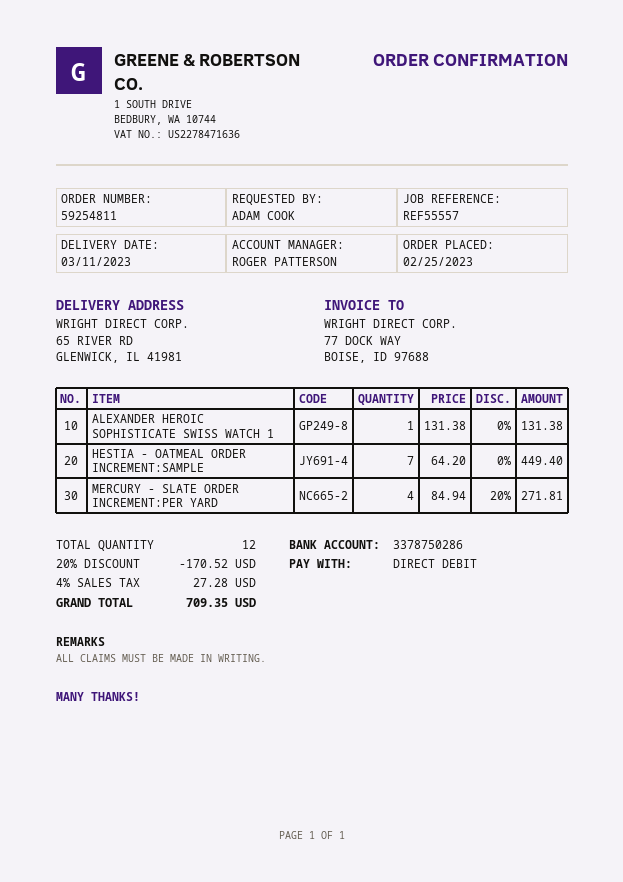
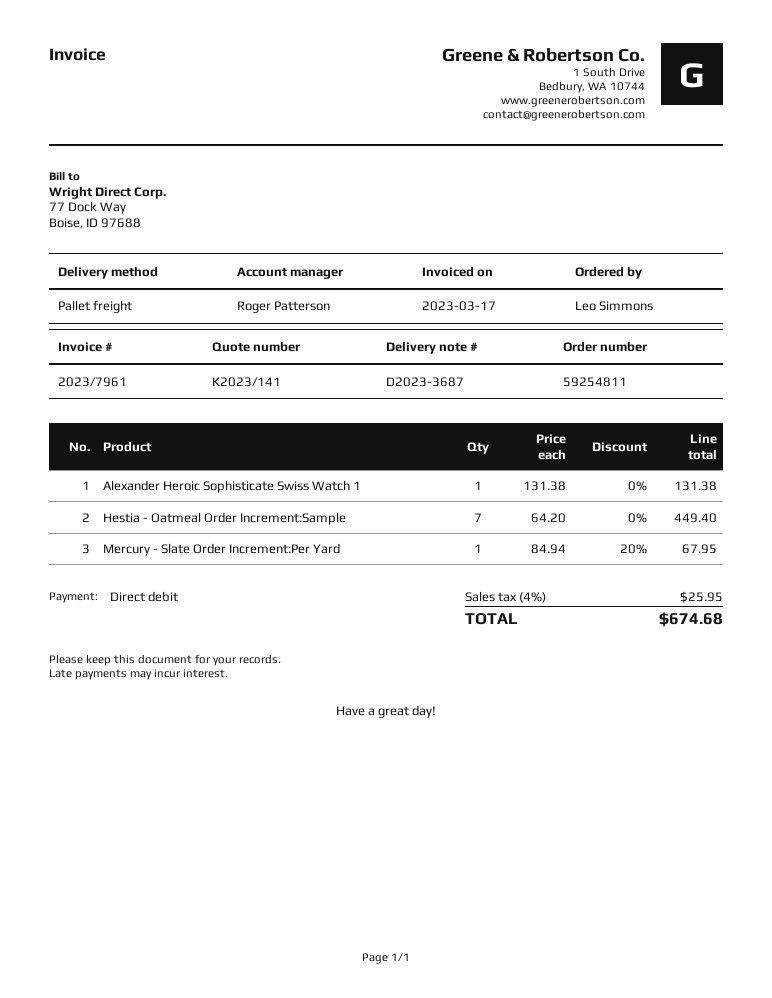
ordered by: ADAM COOK -> Leo Simmons
MERCURY - SLATE ORDER INCREMENT:PER YARD: 4 x 84.94 - 20% = 271.81 -> 1 x 84.94 - 20% = 67.95
discount: 20% = 170.52 -> none
tax: 4% = 27.28 -> 4% = 25.95
total: 709.35 -> 674.68

